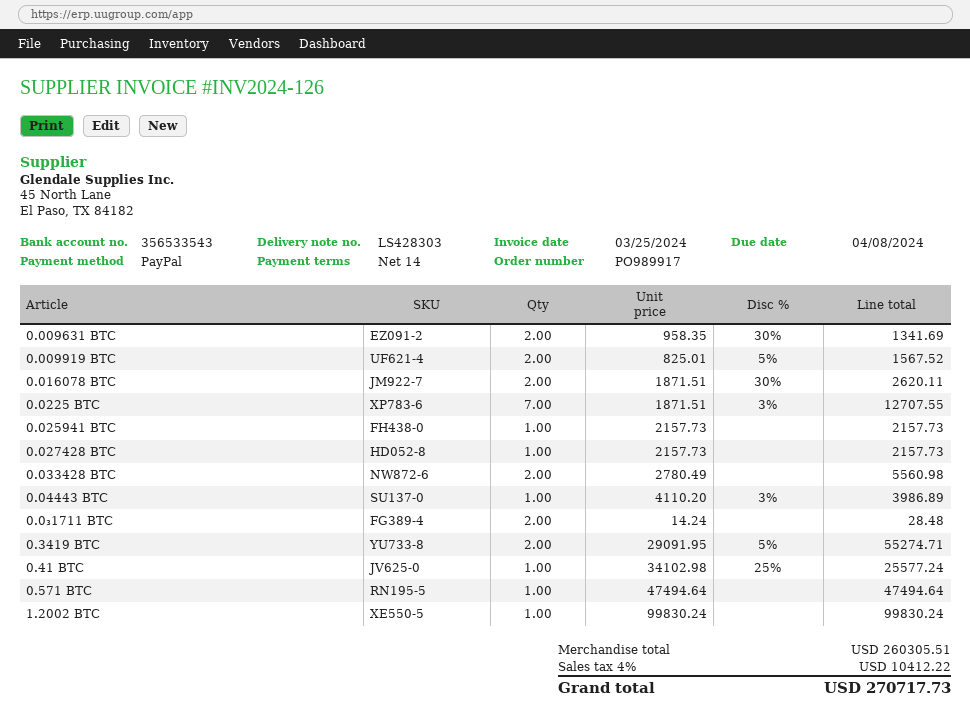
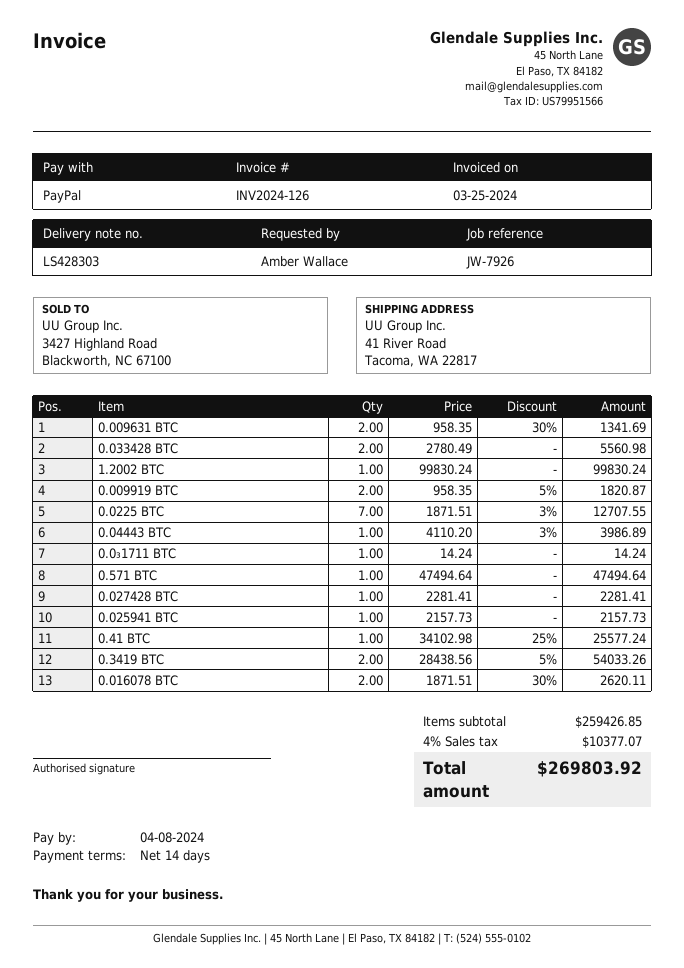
0.009919 BTC: 2 x 825.01 - 5% = 1567.52 -> 2 x 958.35 - 5% = 1820.87
0.027428 BTC: 1 x 2157.73 = 2157.73 -> 1 x 2281.41 = 2281.41
0.0₃1711 BTC: 2 x 14.24 = 28.48 -> 1 x 14.24 = 14.24
0.3419 BTC: 2 x 29091.95 - 5% = 55274.71 -> 2 x 28438.56 - 5% = 54033.26
subtotal: 260305.51 -> 259426.85
tax: 4% = 10412.22 -> 4% = 10377.07
total: 270717.73 -> 269803.92

